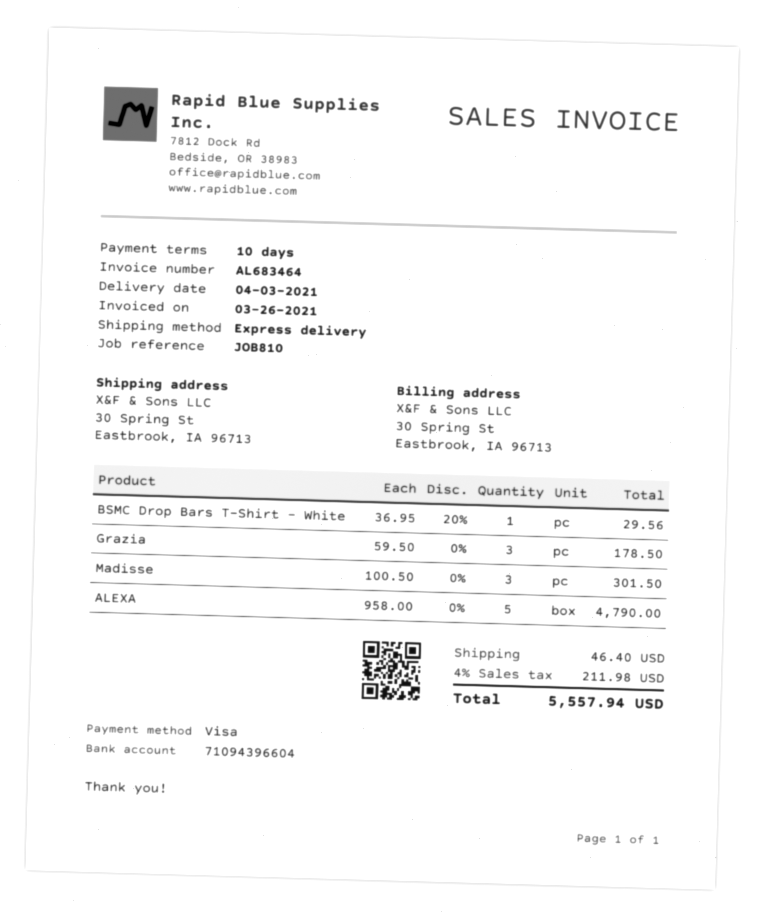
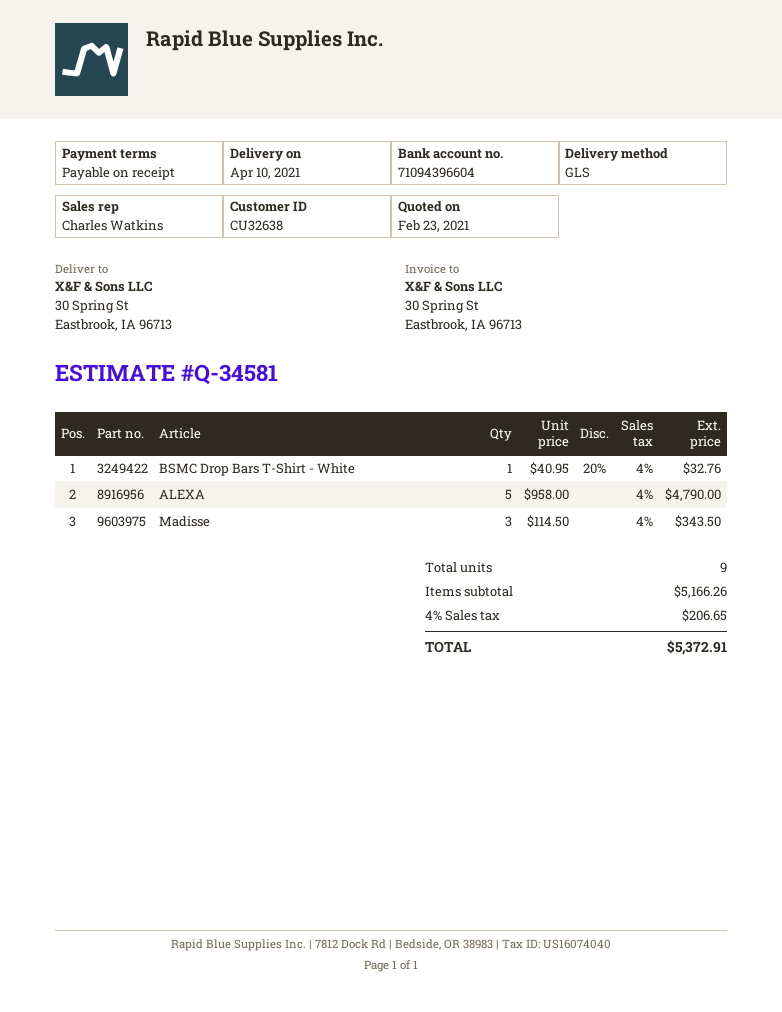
delivery date: 2021-04-03 -> 2021-04-10
payment terms: 10 days -> on receipt
shipping method: express -> GLS
BSMC Drop Bars T-Shirt - White: 1 x 36.95 - 20% = 29.56 -> 1 x 40.95 - 20% = 32.76
Grazia: 3 x 59.50 = 178.50 -> none
Madisse: 3 x 100.50 = 301.50 -> 3 x 114.50 = 343.50
shipping: 46.40 -> none
tax: 4% = 211.98 -> 4% = 206.65
total: 5557.94 -> 5372.91

